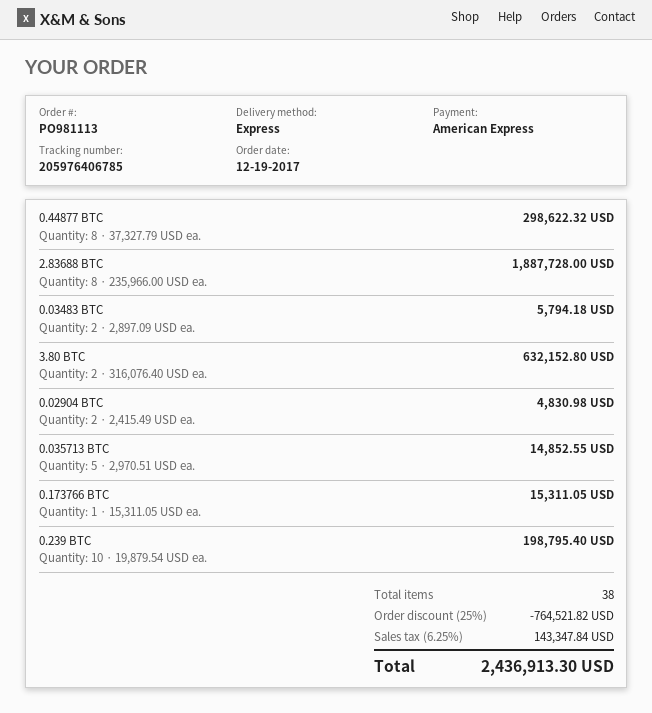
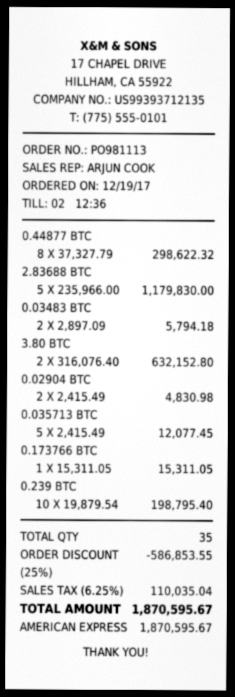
2.83688 BTC: 8 x 235966.00 = 1887728.00 -> 5 x 235966.00 = 1179830.00
0.035713 BTC: 5 x 2970.51 = 14852.55 -> 5 x 2415.49 = 12077.45
total quantity: 38 -> 35
discount: 25% = 764521.82 -> 25% = 586853.55
tax: 6.25% = 143347.84 -> 6.25% = 110035.04
total: 2436913.30 -> 1870595.67

